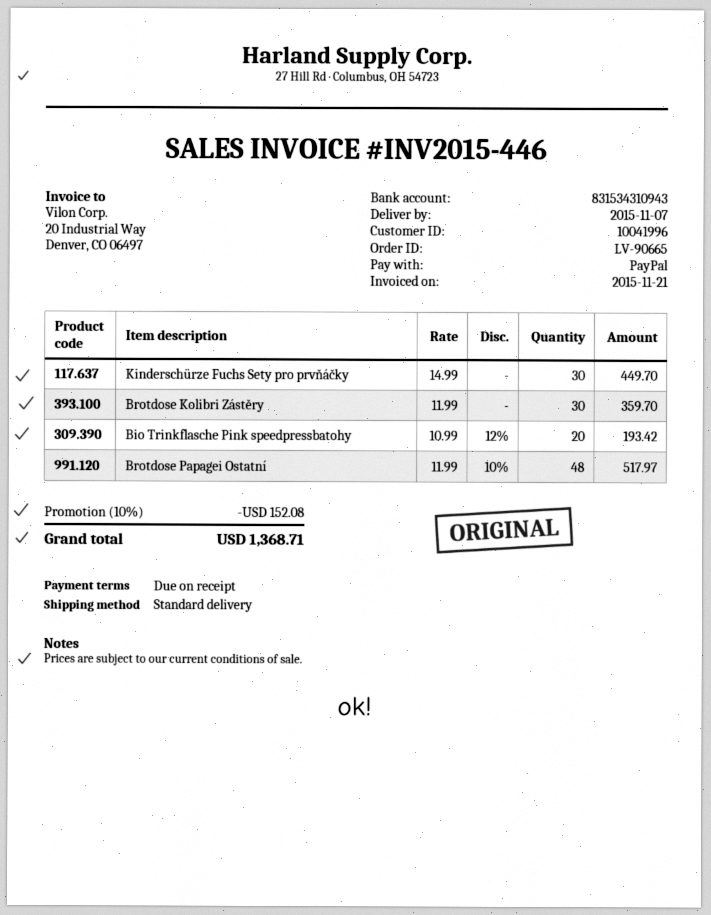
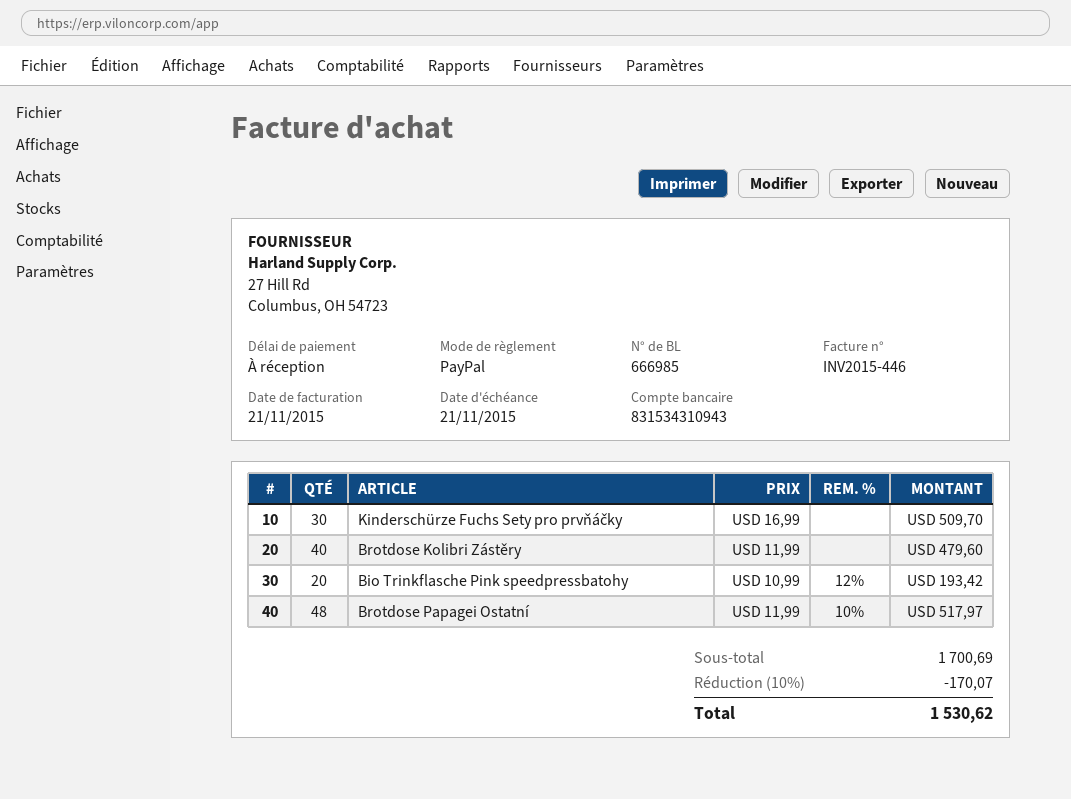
Kinderschürze Fuchs Sety pro prvňáčky: 30 x 14.99 = 449.70 -> 30 x 16.99 = 509.70
Brotdose Kolibri Zástěry: 30 x 11.99 = 359.70 -> 40 x 11.99 = 479.60
discount: 10% = 152.08 -> 10% = 170.07
total: 1368.71 -> 1530.62

